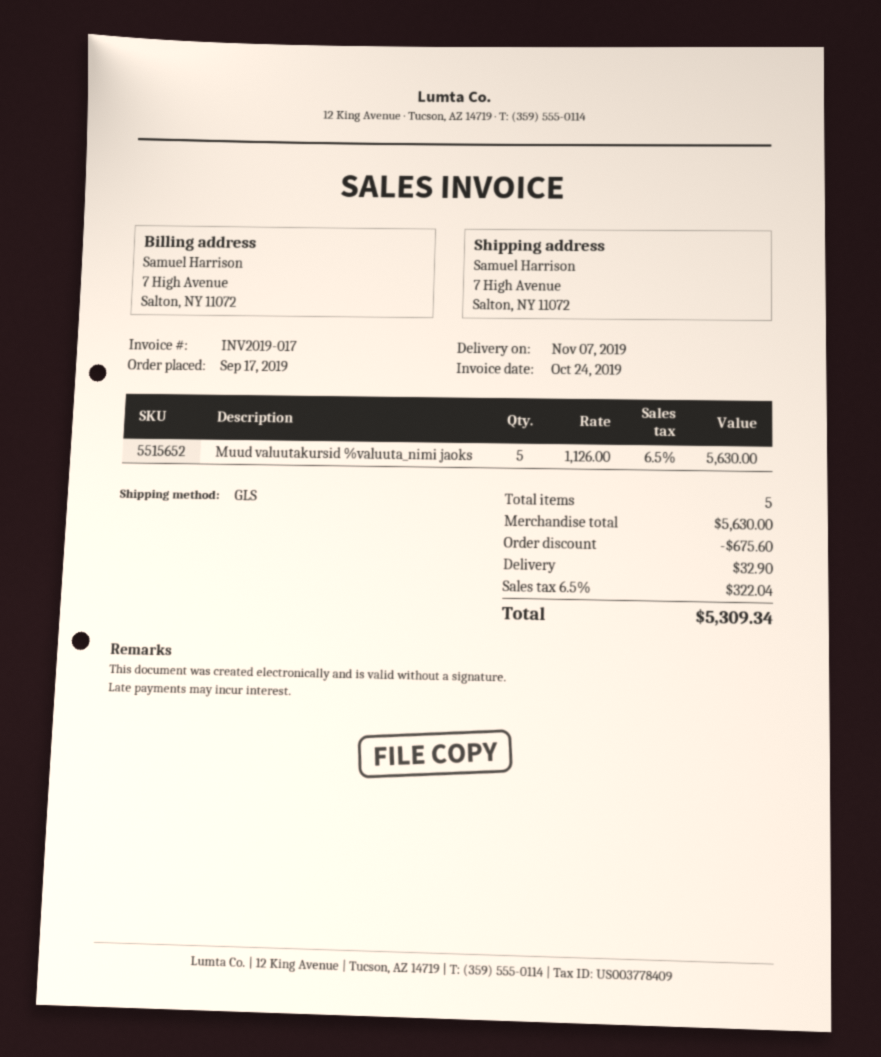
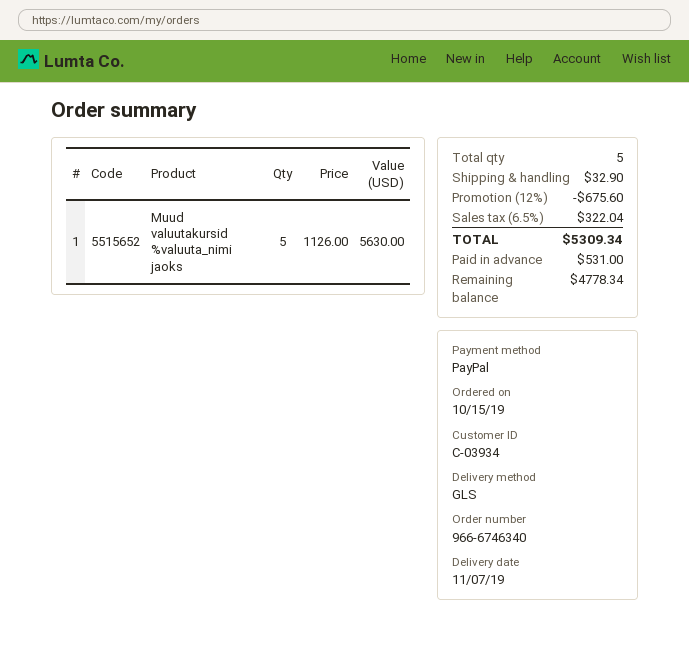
order date: 2019-09-17 -> 2019-10-15

